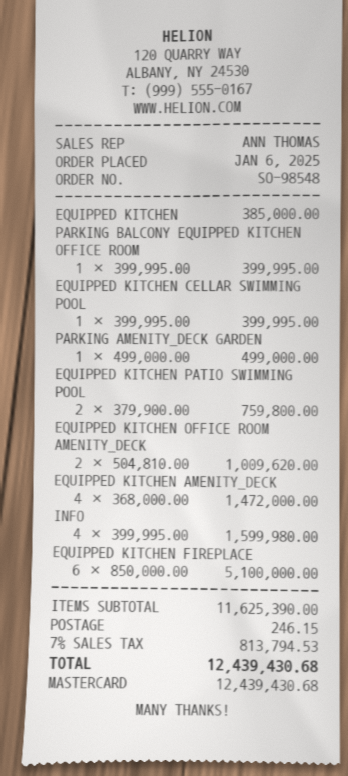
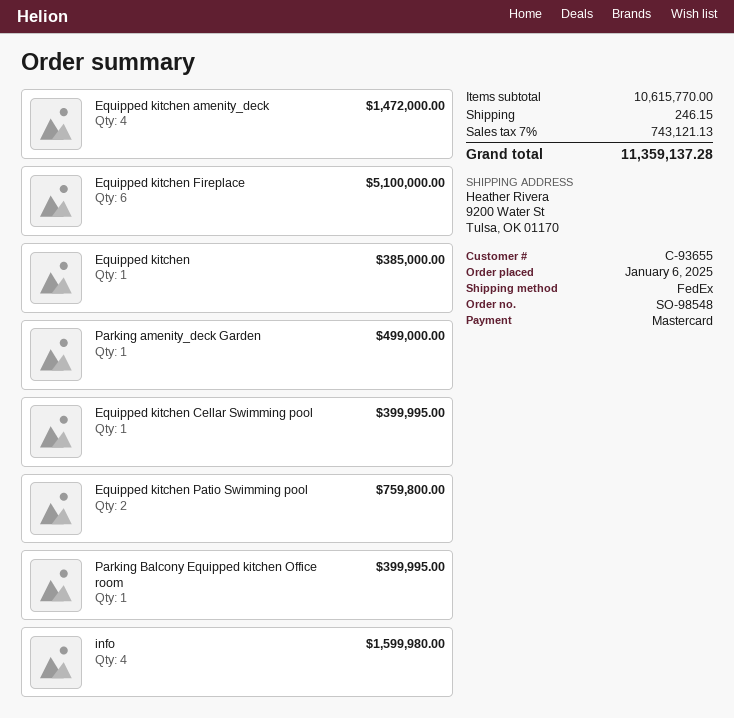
EQUIPPED KITCHEN OFFICE ROOM AMENITY_DECK: 2 for 1009620.00 -> none
subtotal: 11625390.00 -> 10615770.00
tax: 7% = 813794.53 -> 7% = 743121.13
total: 12439430.68 -> 11359137.28

